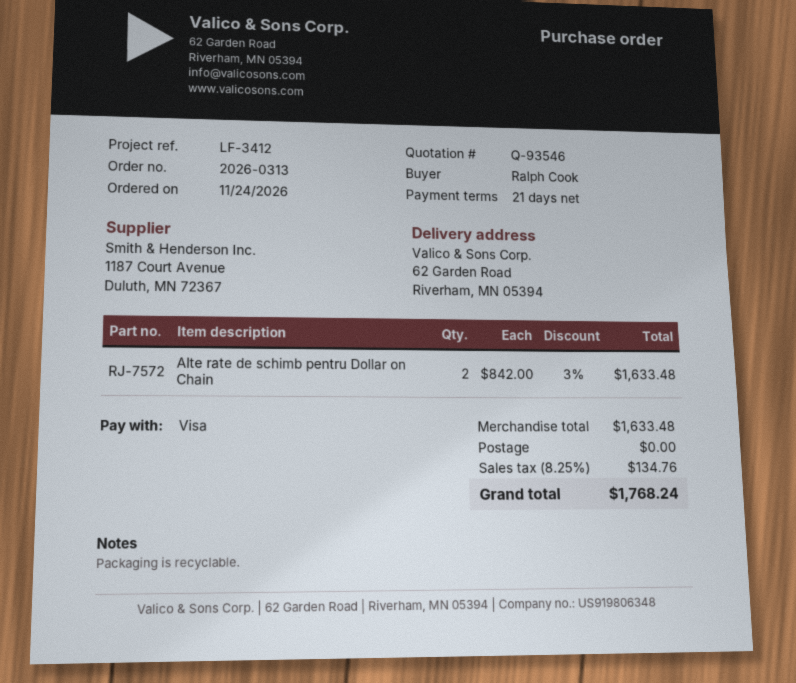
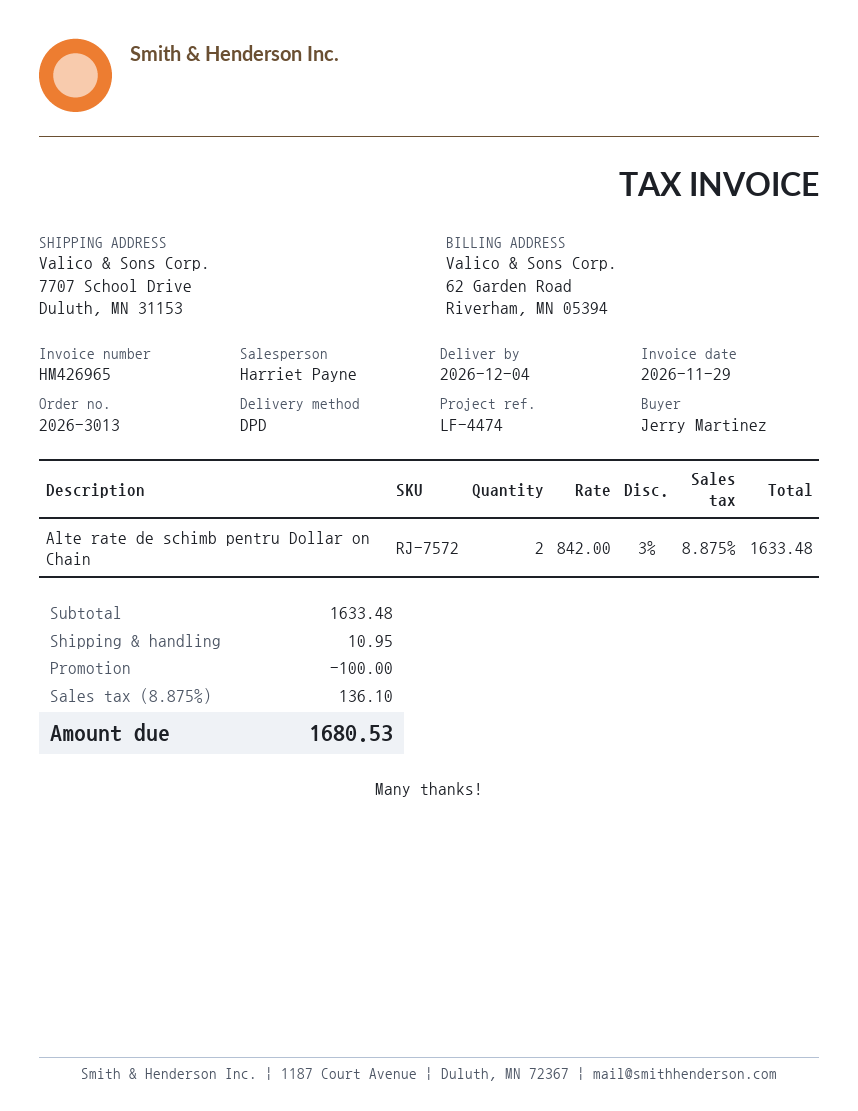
order number: 2026-0313 -> 2026-3013
reference: LF-3412 -> LF-4474
ordered by: Ralph Cook -> Jerry Martinez
ship to: 62 Garden Road, Riverham, MN 05394 -> 7707 School Drive, Duluth, MN 31153
discount: none -> 100.00
shipping: 0.00 -> 10.95
tax: 8.25% = 134.76 -> 8.875% = 136.10
total: 1768.24 -> 1680.53

